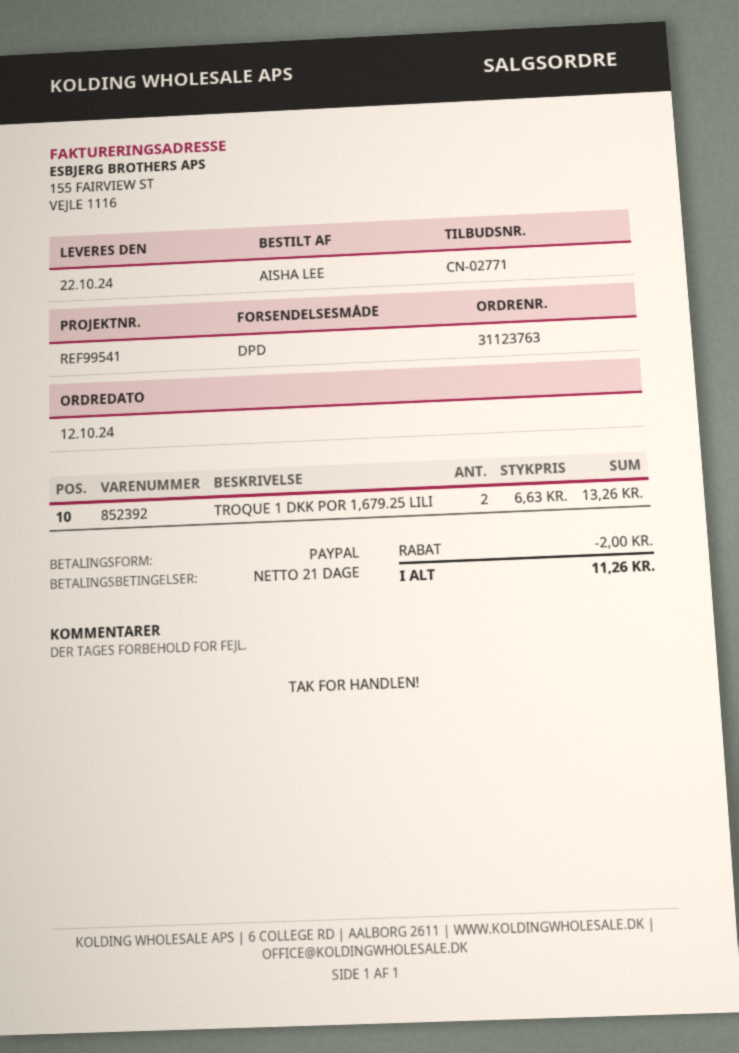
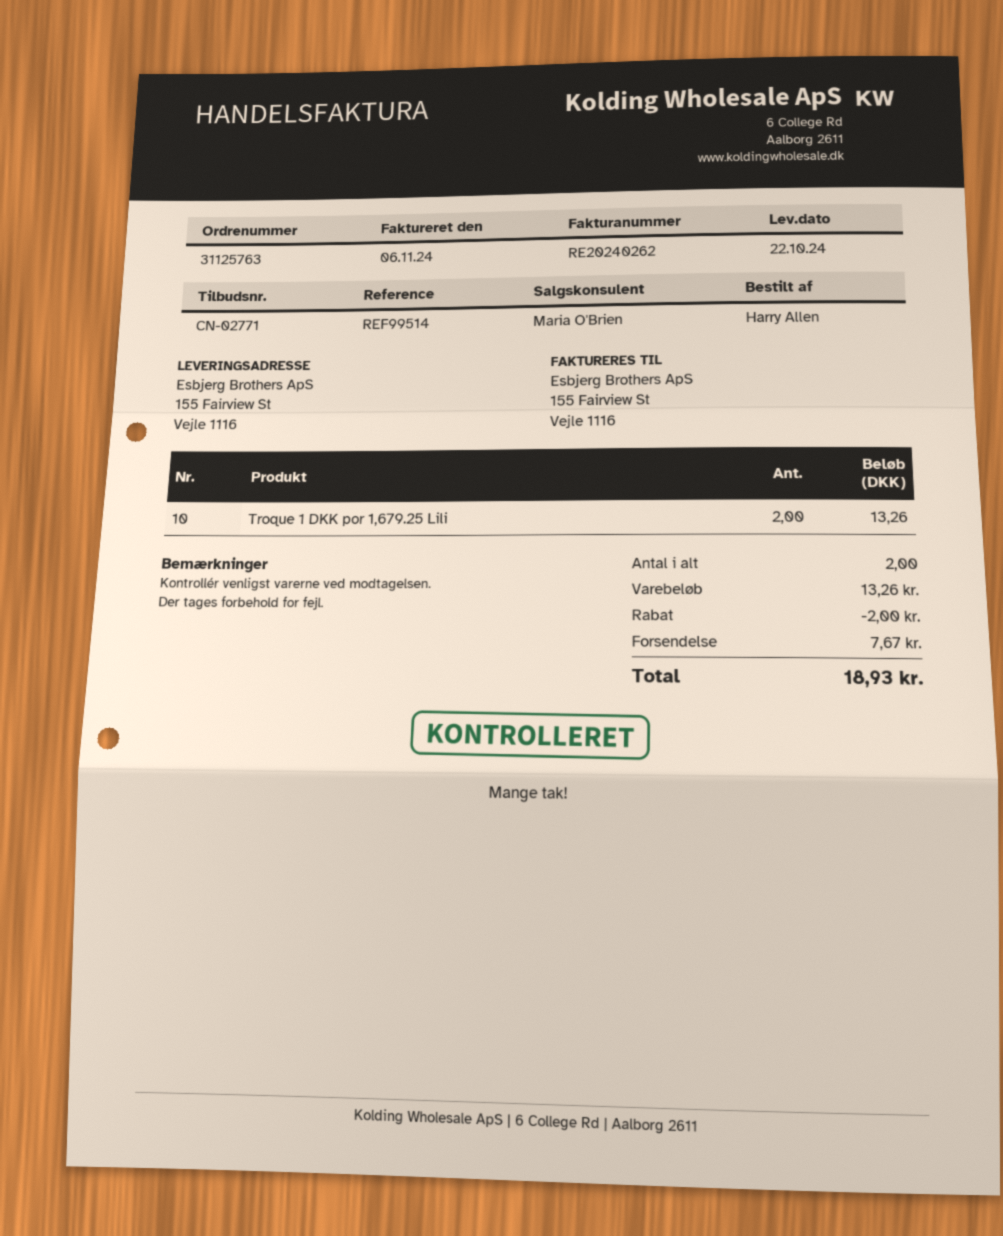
order number: 31123763 -> 31125763
reference: REF99541 -> REF99514
ordered by: AISHA LEE -> Harry Allen
shipping: none -> 7.67
total: 11.26 -> 18.93

